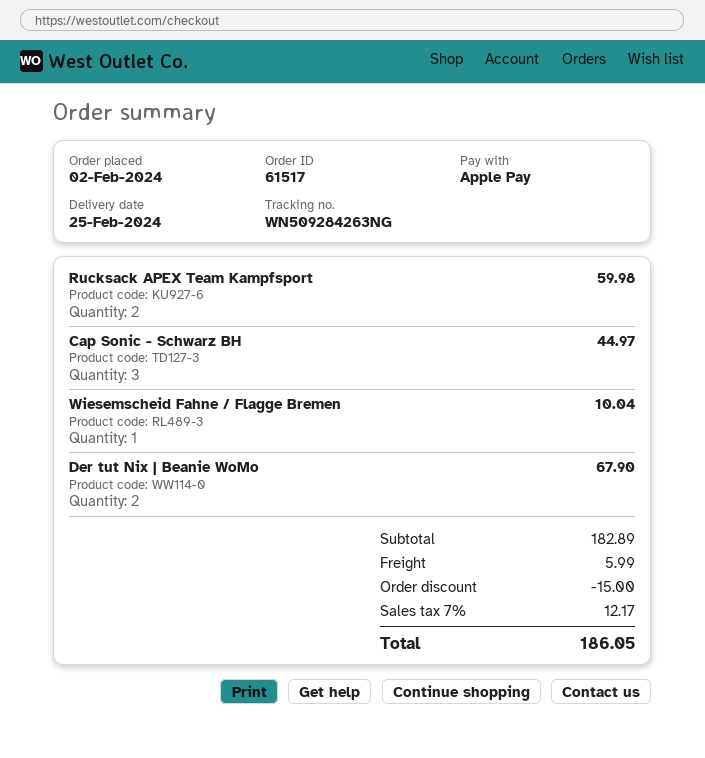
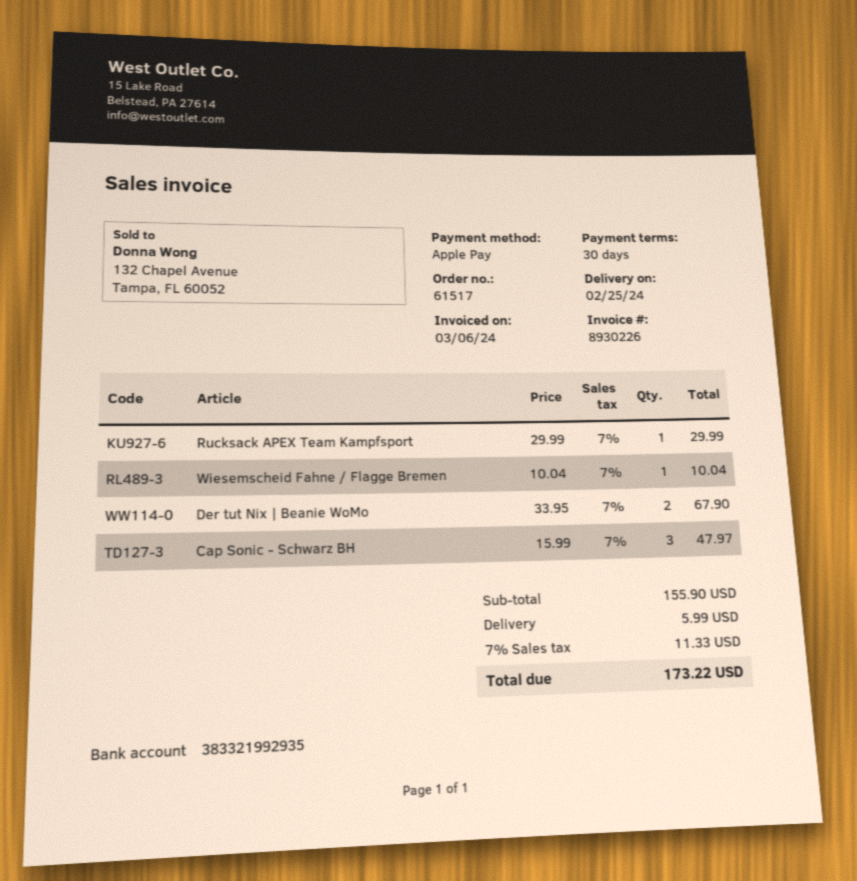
Rucksack APEX Team Kampfsport: 2 for 59.98 -> 1 for 29.99
Cap Sonic - Schwarz BH: 3 for 44.97 -> 3 for 47.97
subtotal: 182.89 -> 155.90
discount: 15.00 -> none
tax: 7% = 12.17 -> 7% = 11.33
total: 186.05 -> 173.22

